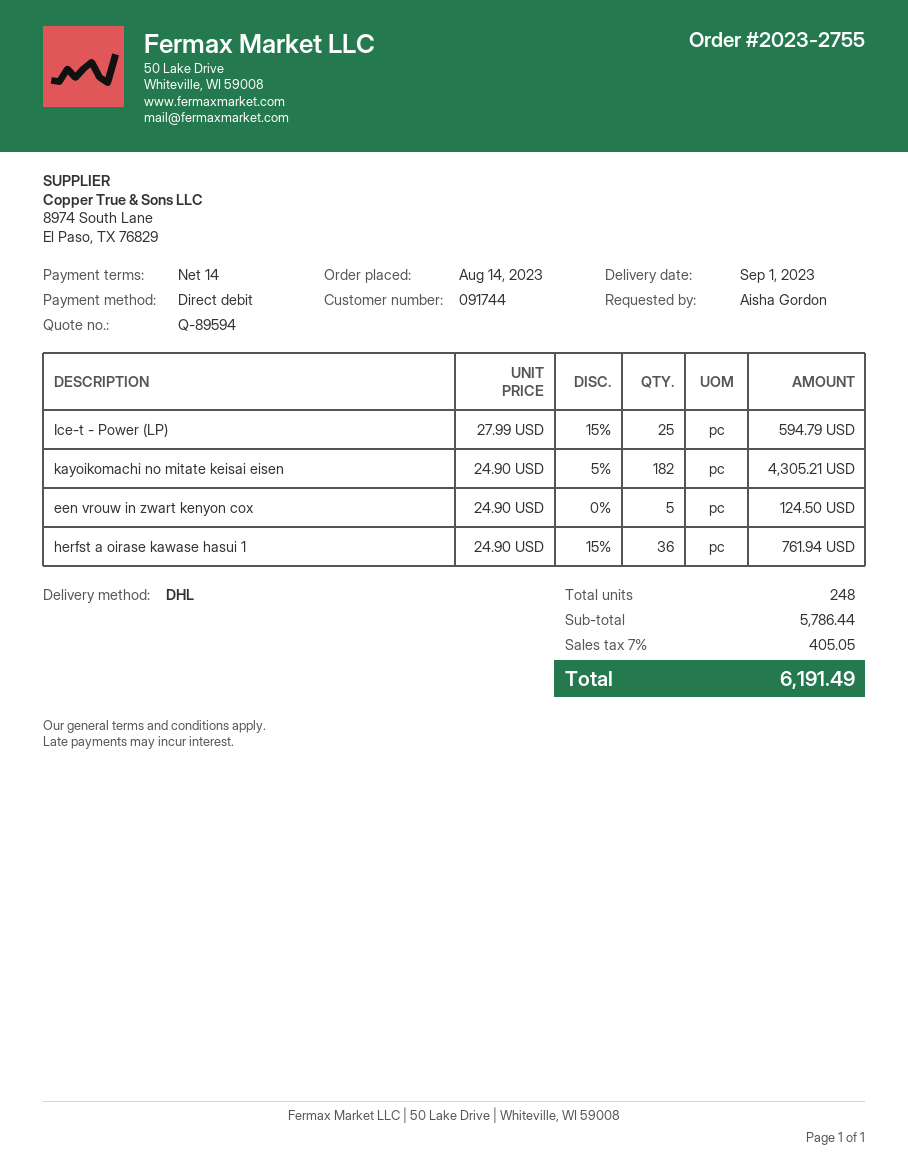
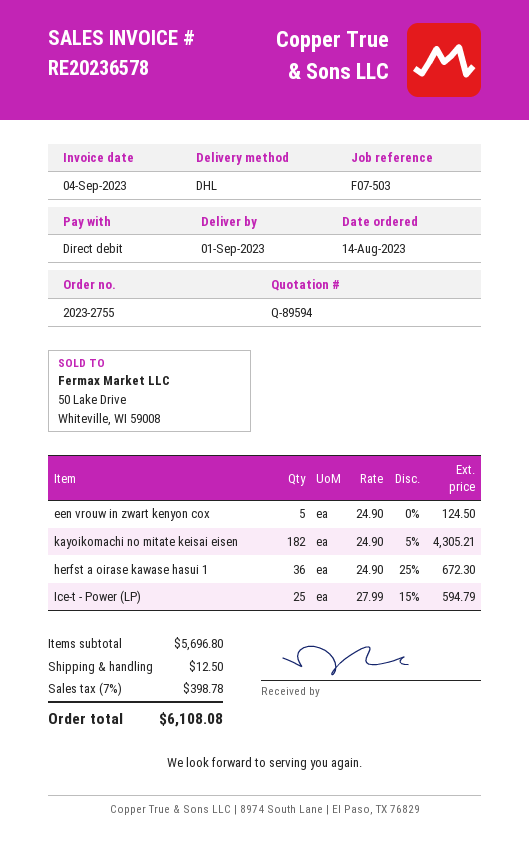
herfst a oirase kawase hasui 1: 36 x 24.90 - 15% = 761.94 -> 36 x 24.90 - 25% = 672.30
subtotal: 5786.44 -> 5696.80
shipping: none -> 12.50
tax: 7% = 405.05 -> 7% = 398.78
total: 6191.49 -> 6108.08

